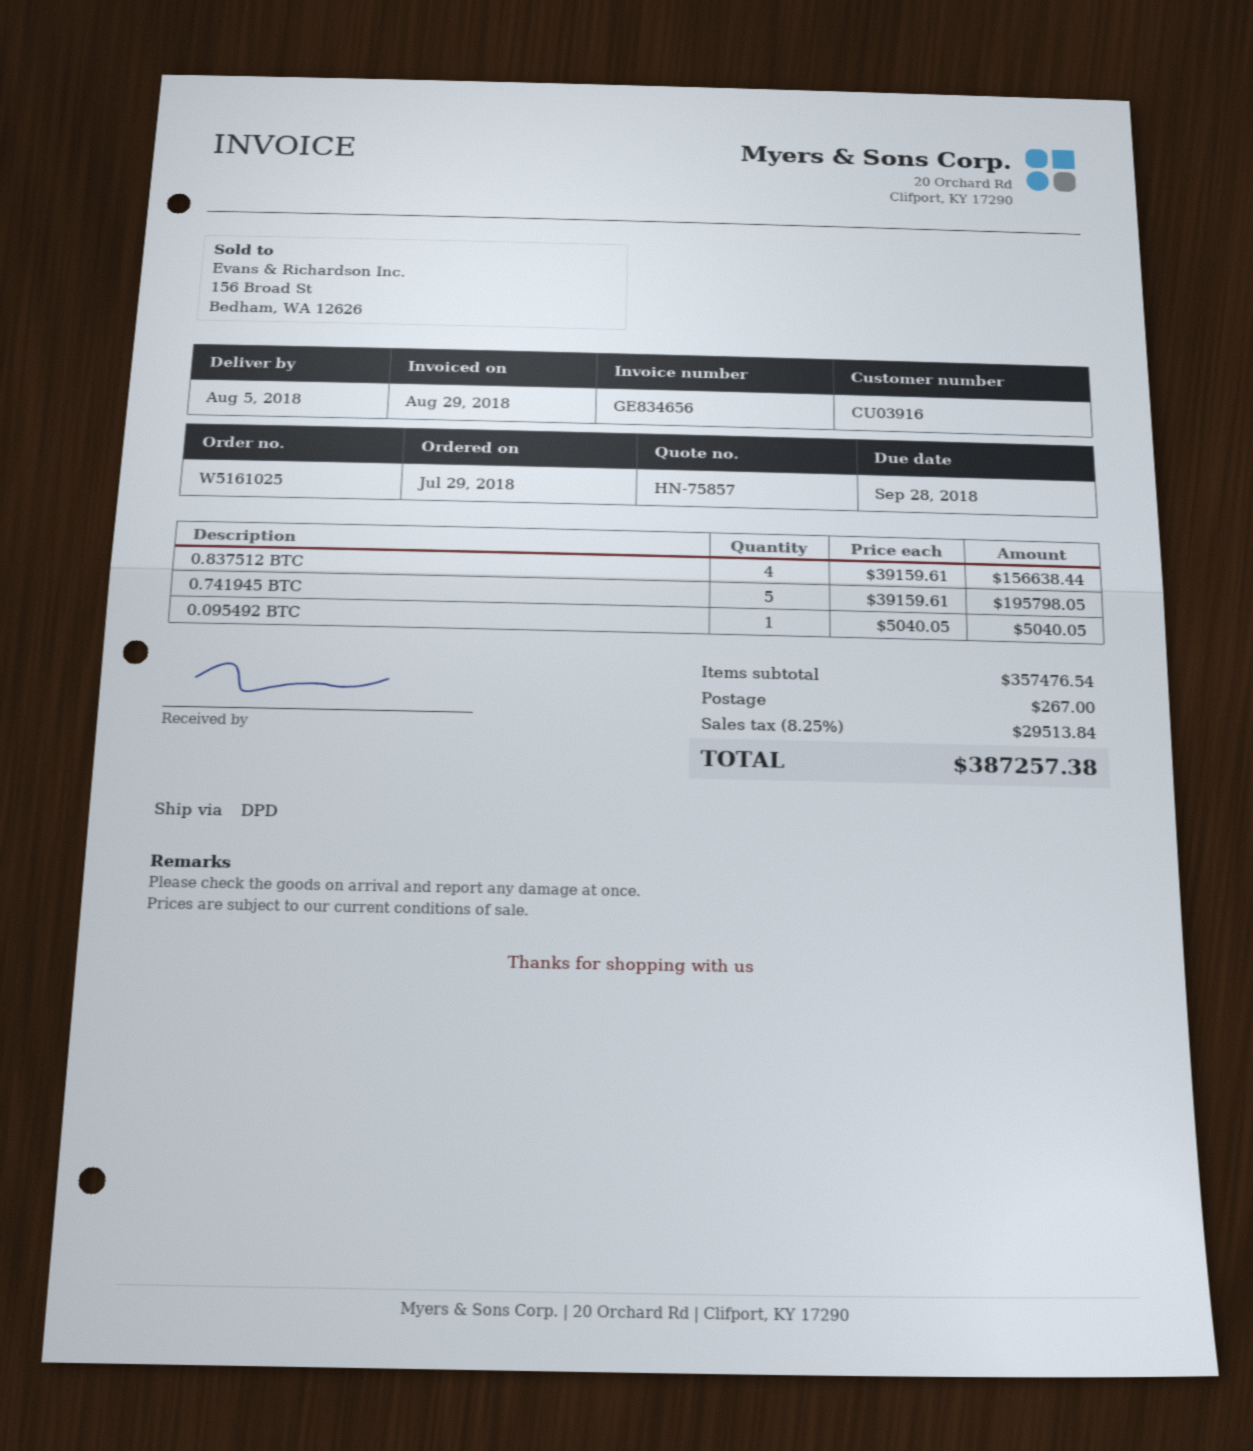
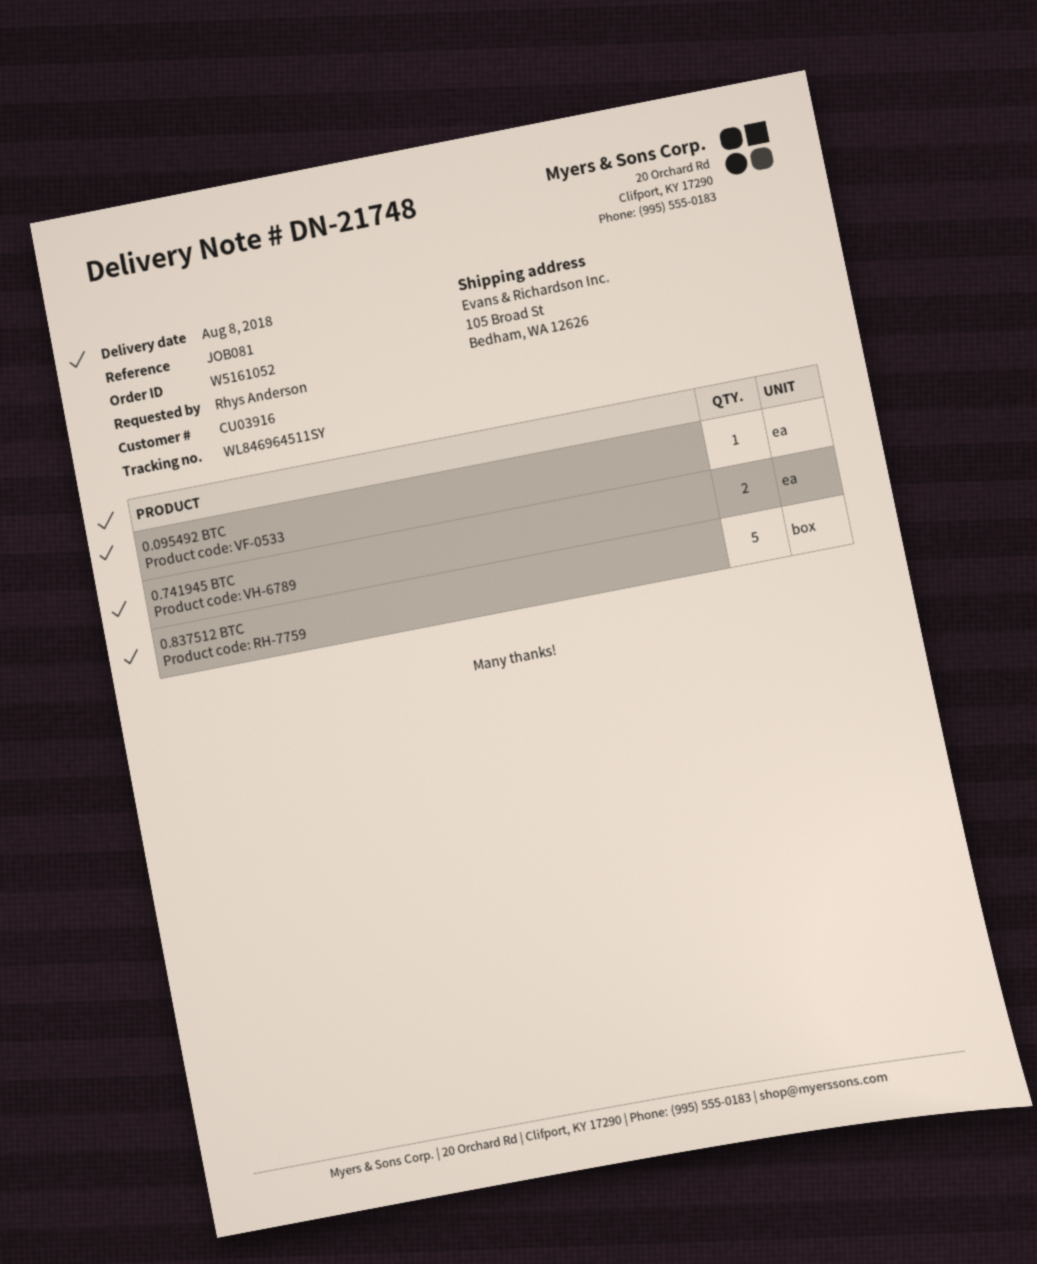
order number: W5161025 -> W5161052
delivery date: 2018-08-05 -> 2018-08-08
0.837512 BTC: 4 -> 5
0.741945 BTC: 5 -> 2

